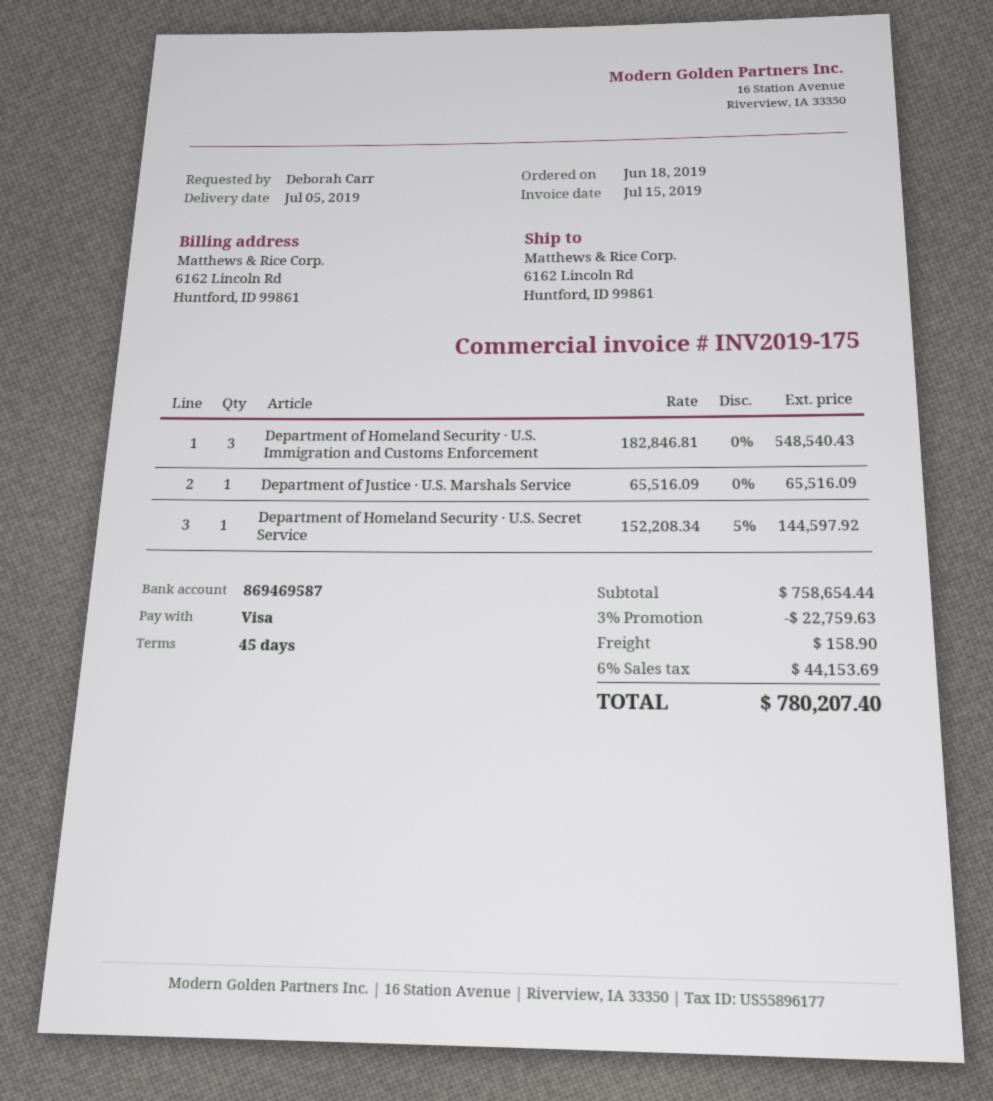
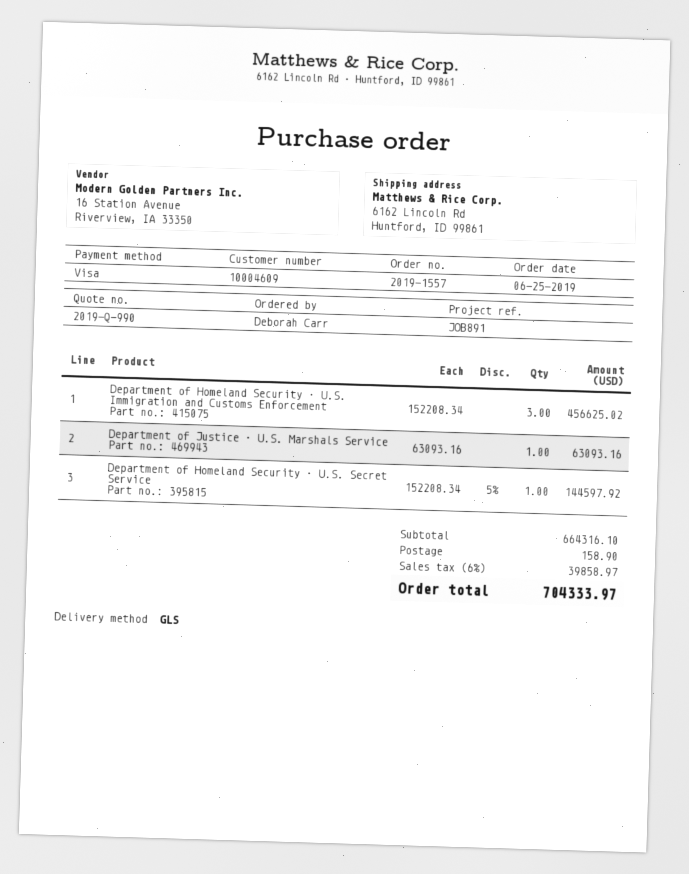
order date: 2019-06-18 -> 2019-06-25
Department of Homeland Security · U.S. Immigration and Customs Enforcement: 3 x 182846.81 = 548540.43 -> 3 x 152208.34 = 456625.02
Department of Justice · U.S. Marshals Service: 1 x 65516.09 = 65516.09 -> 1 x 63093.16 = 63093.16
subtotal: 758654.44 -> 664316.10
discount: 3% = 22759.63 -> none
tax: 6% = 44153.69 -> 6% = 39858.97
total: 780207.40 -> 704333.97

